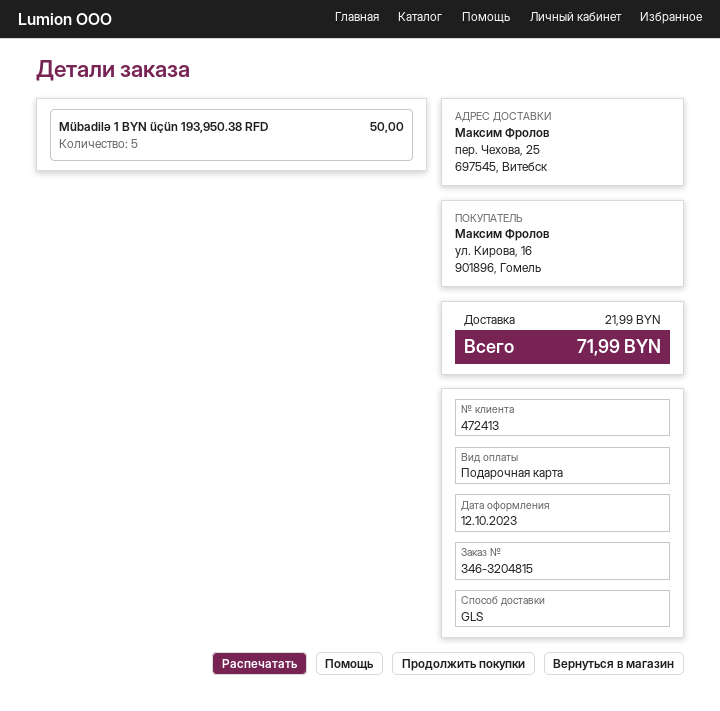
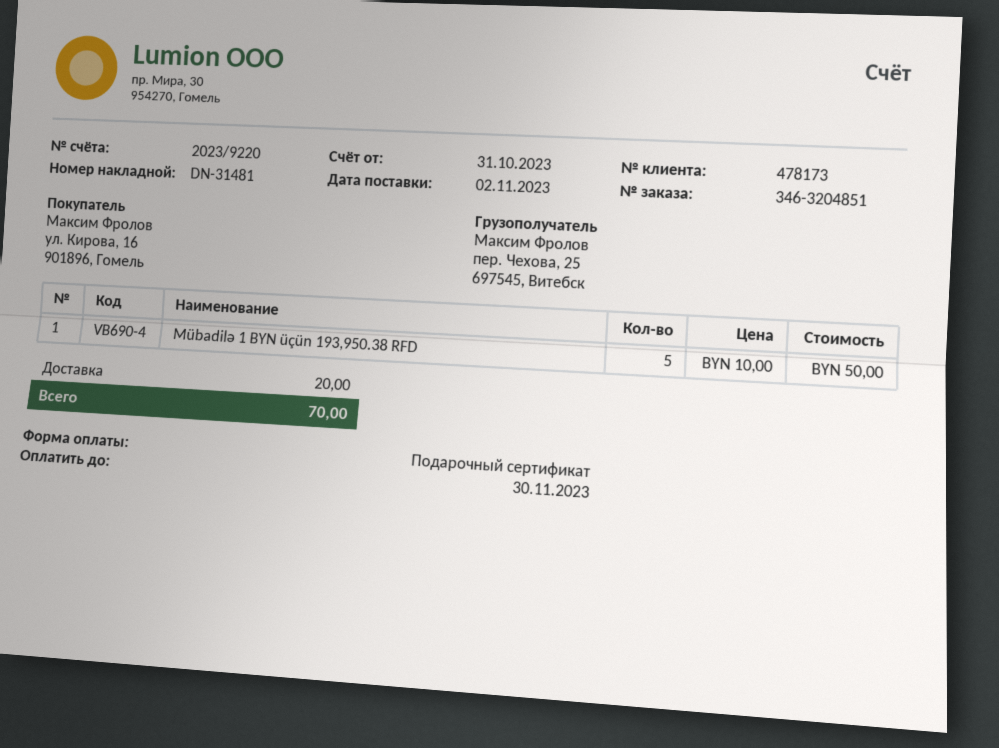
order number: 346-3204815 -> 346-3204851
customer number: 472413 -> 478173
shipping: 21.99 -> 20.00
total: 71.99 -> 70.00

